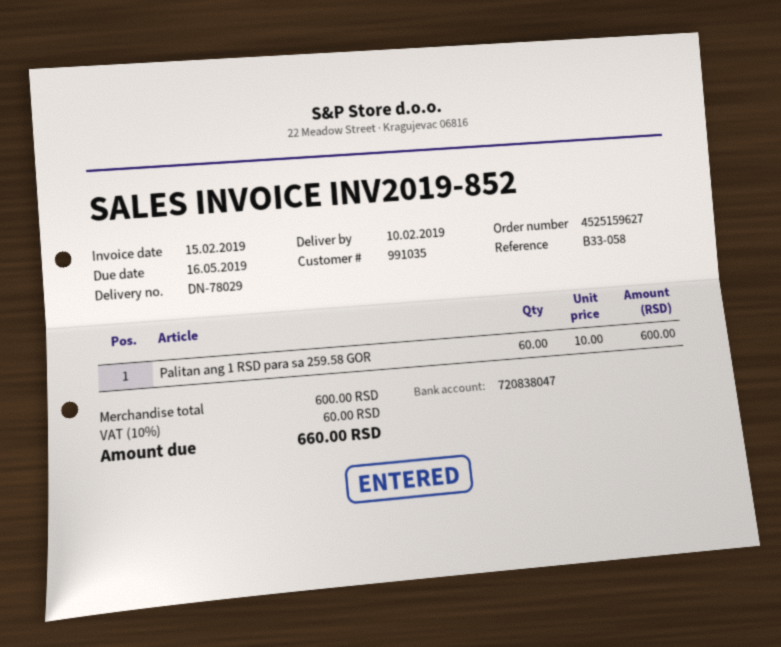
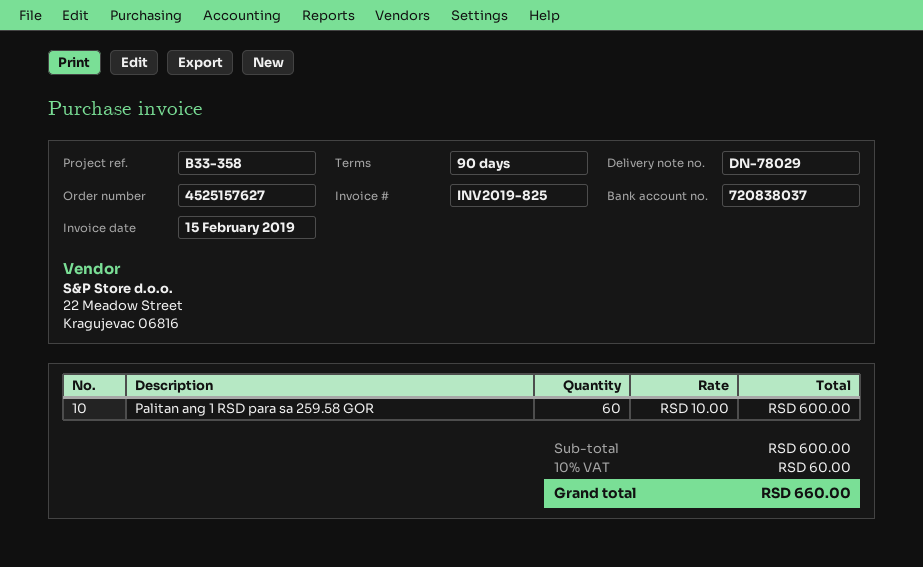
order number: 4525159627 -> 4525157627
invoice number: INV2019-852 -> INV2019-825
reference: B33-058 -> B33-358
bank account: 720838047 -> 720838037

